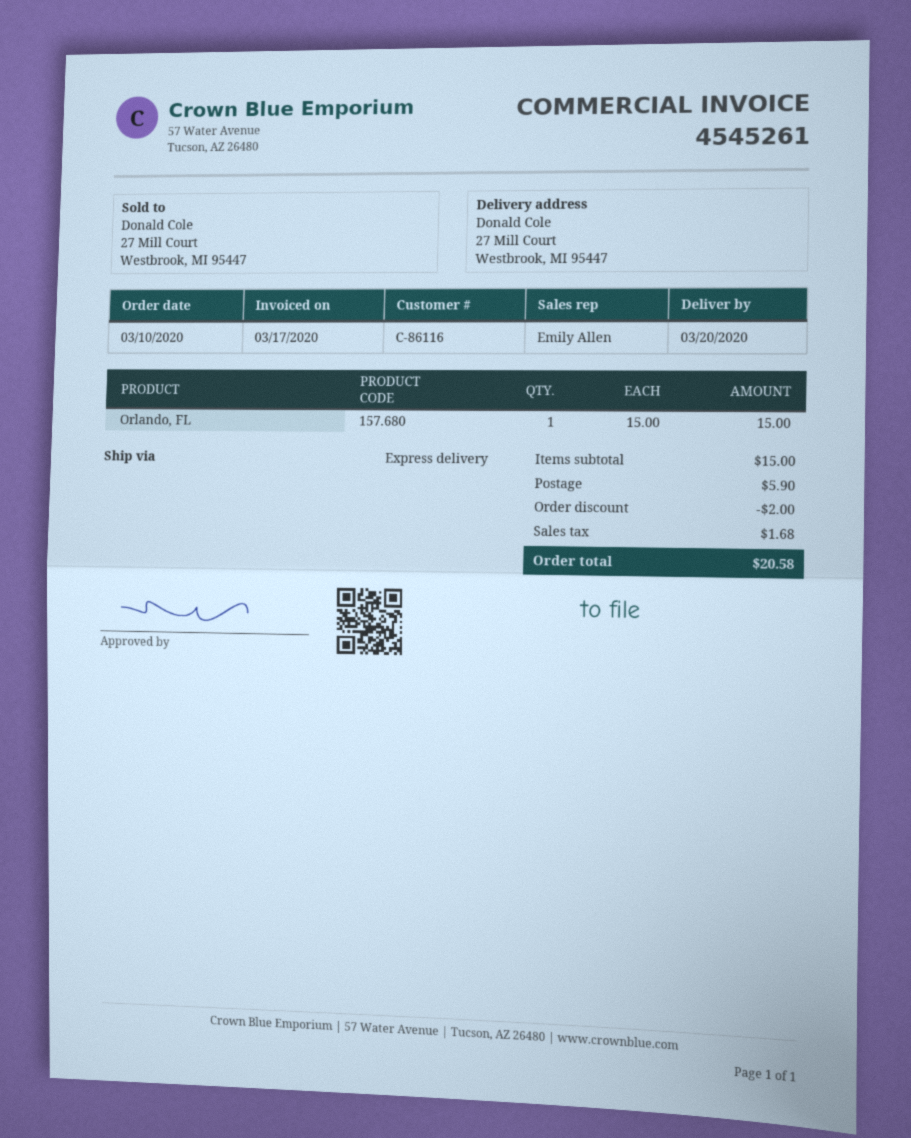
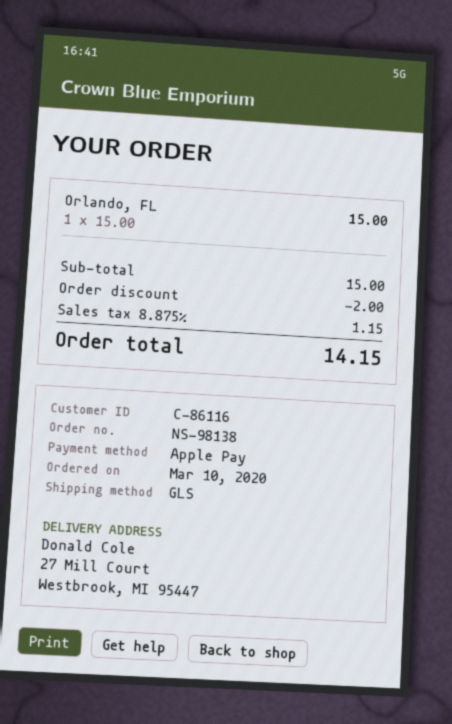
shipping method: express -> GLS
shipping: 5.90 -> none
tax: 1.68 -> 1.15
total: 20.58 -> 14.15

